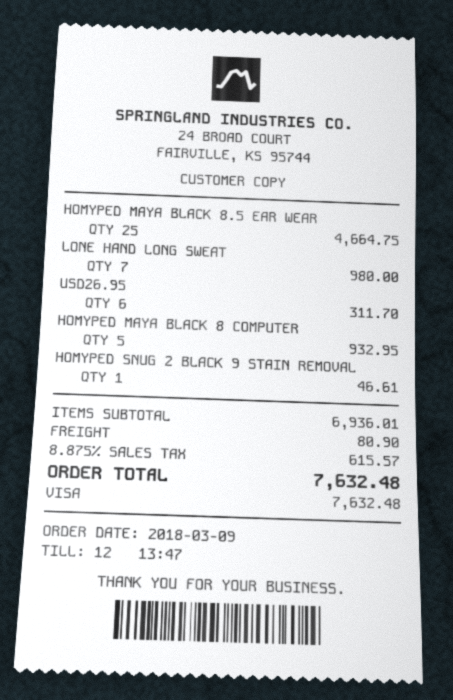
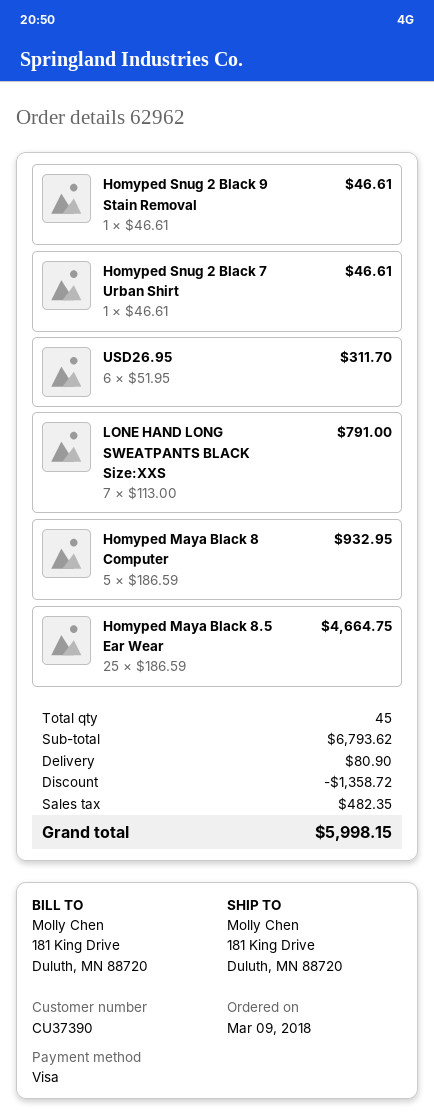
LONE HAND LONG SWEAT: 7 for 980.00 -> 7 for 791.00
Homyped Snug 2 Black 7 Urban Shirt: none -> 1 for 46.61
subtotal: 6936.01 -> 6793.62
discount: none -> 1358.72
tax: 615.57 -> 482.35
total: 7632.48 -> 5998.15

